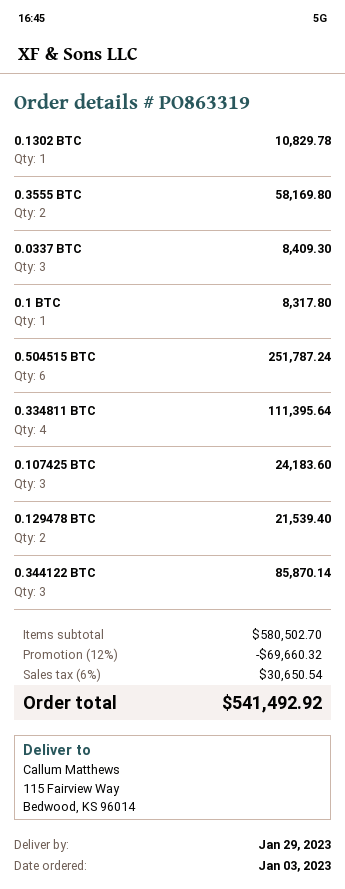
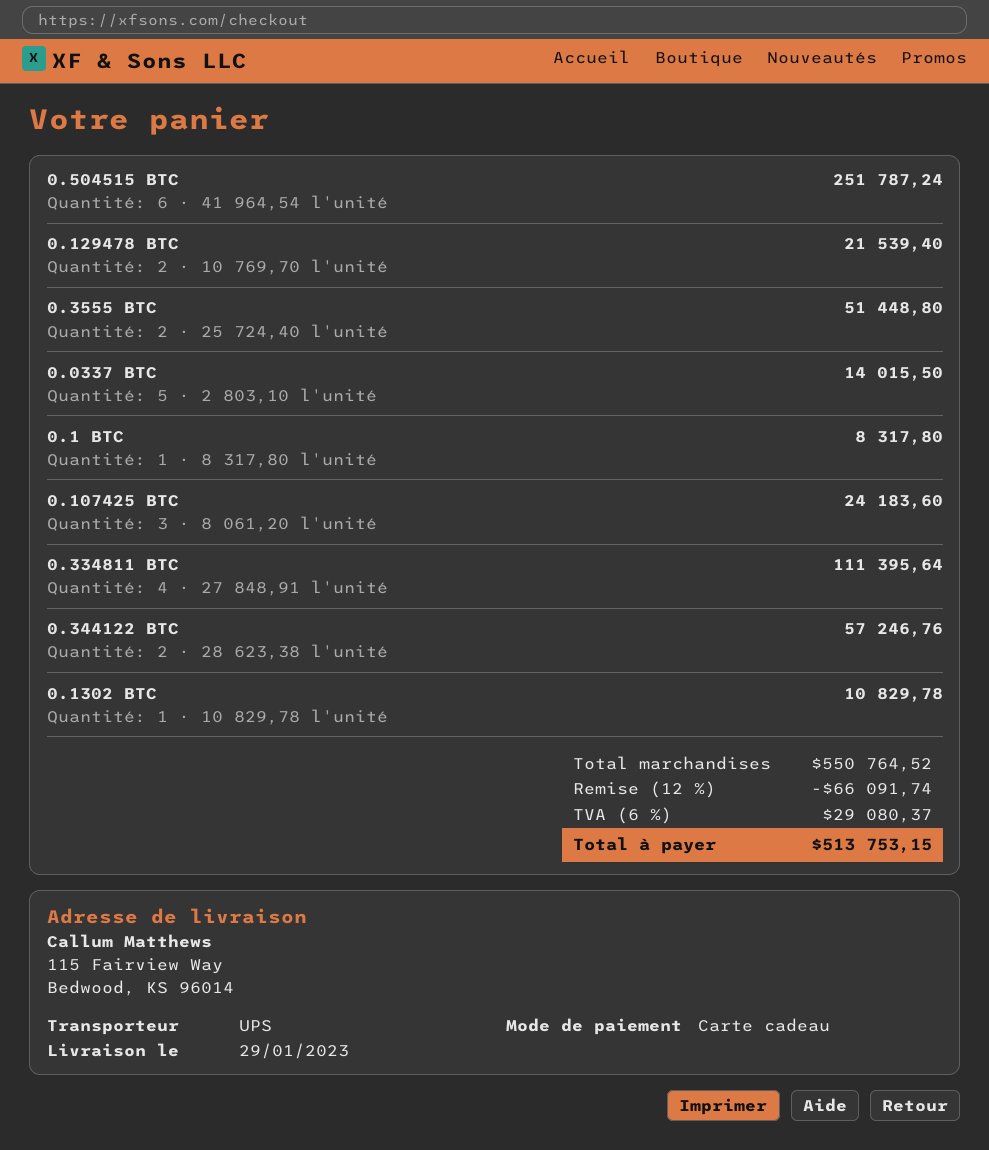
0.3555 BTC: 2 for 58169.80 -> 2 for 51448.80
0.0337 BTC: 3 for 8409.30 -> 5 for 14015.50
0.344122 BTC: 3 for 85870.14 -> 2 for 57246.76
subtotal: 580502.70 -> 550764.52
discount: 12% = 69660.32 -> 12% = 66091.74
tax: 6% = 30650.54 -> 6% = 29080.37
total: 541492.92 -> 513753.15

